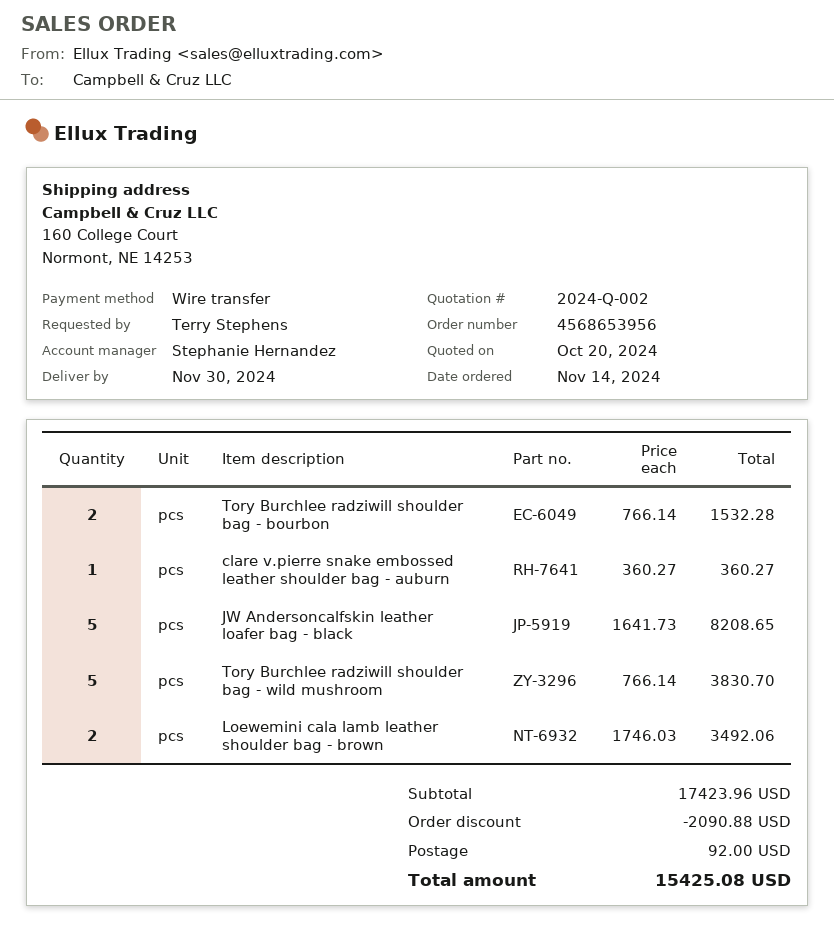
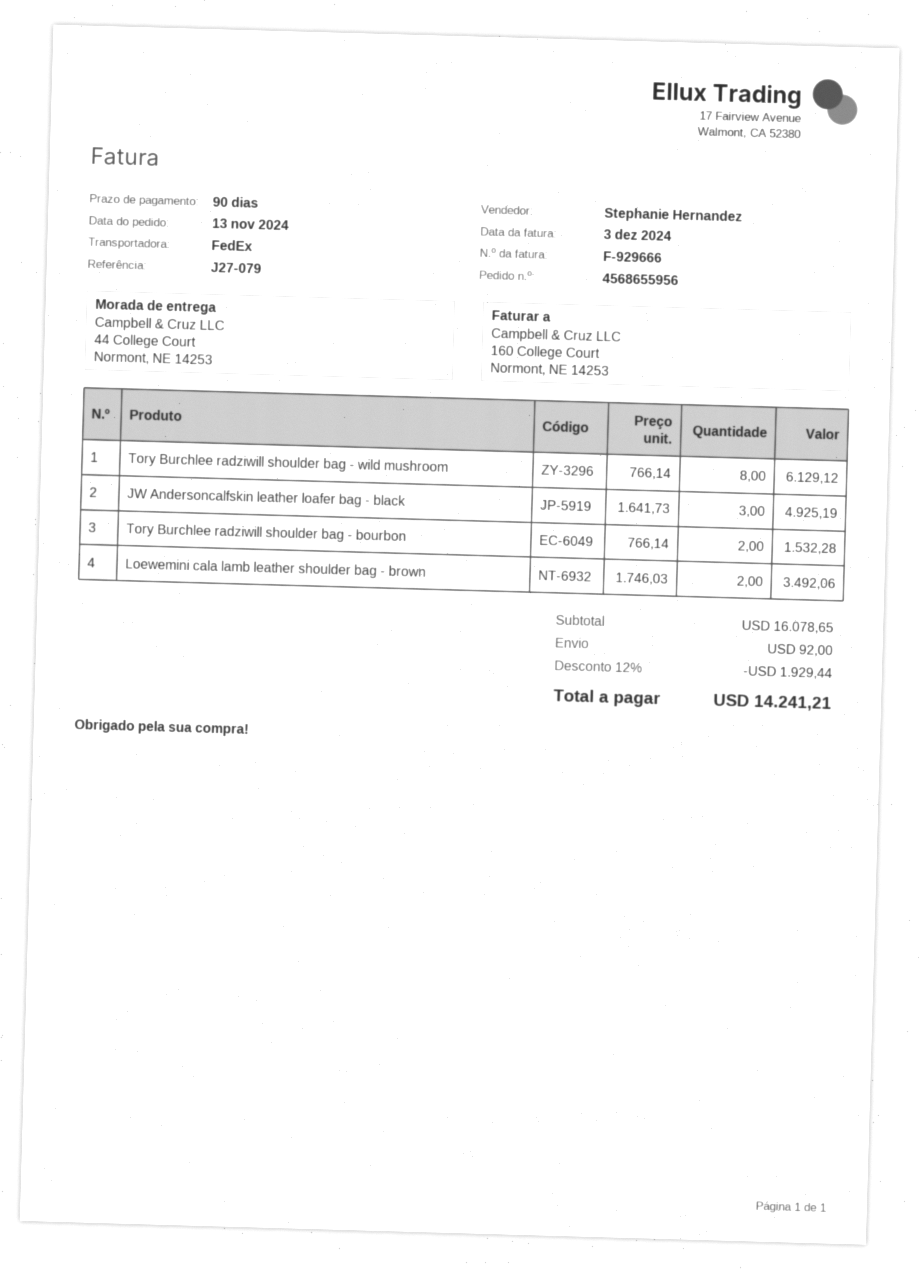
order number: 4568653956 -> 4568655956
order date: 2024-11-14 -> 2024-11-13
ship to: 160 College Court, Normont, NE 14253 -> 44 College Court, Normont, NE 14253
clare v.pierre snake embossed leather shoulder bag - auburn: 1 x 360.27 = 360.27 -> none
JW Andersoncalfskin leather loafer bag - black: 5 x 1641.73 = 8208.65 -> 3 x 1641.73 = 4925.19
Tory Burchlee radziwill shoulder bag - wild mushroom: 5 x 766.14 = 3830.70 -> 8 x 766.14 = 6129.12
subtotal: 17423.96 -> 16078.65
discount: 2090.88 -> 1929.44
total: 15425.08 -> 14241.21

